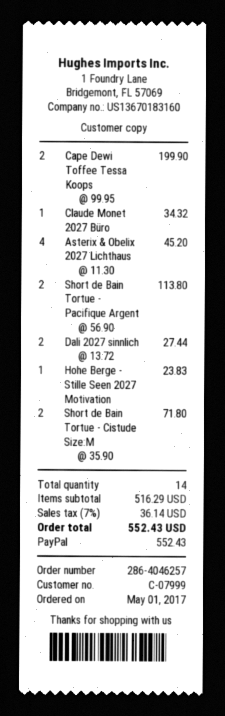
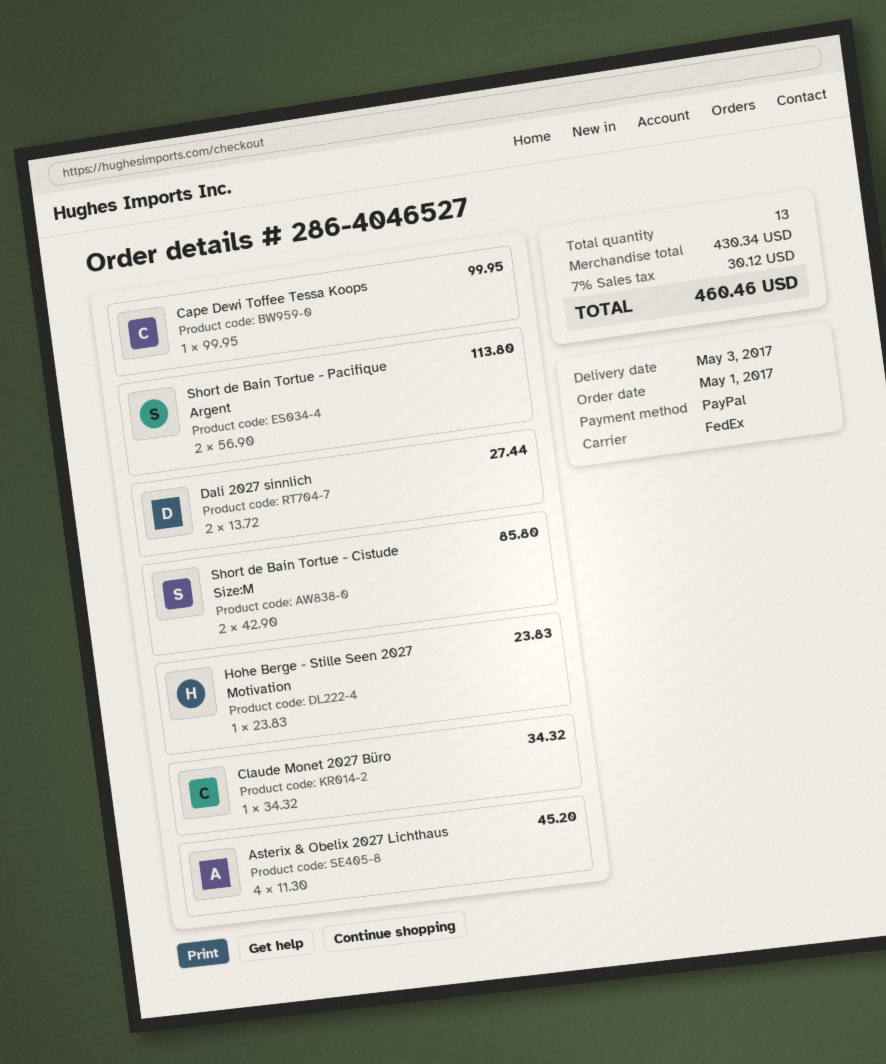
order number: 286-4046257 -> 286-4046527
Cape Dewi Toffee Tessa Koops: 2 x 99.95 = 199.90 -> 1 x 99.95 = 99.95
Short de Bain Tortue - Cistude Size:M: 2 x 35.90 = 71.80 -> 2 x 42.90 = 85.80
total quantity: 14 -> 13
subtotal: 516.29 -> 430.34
tax: 7% = 36.14 -> 7% = 30.12
total: 552.43 -> 460.46

